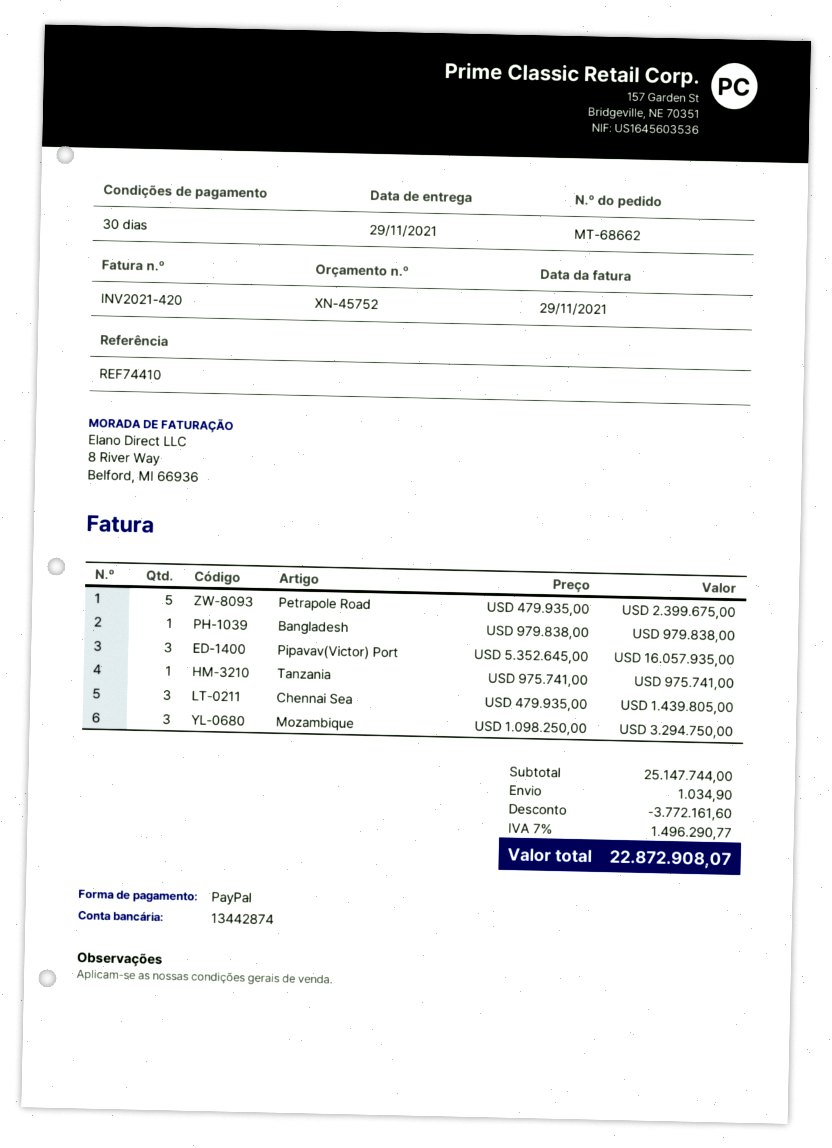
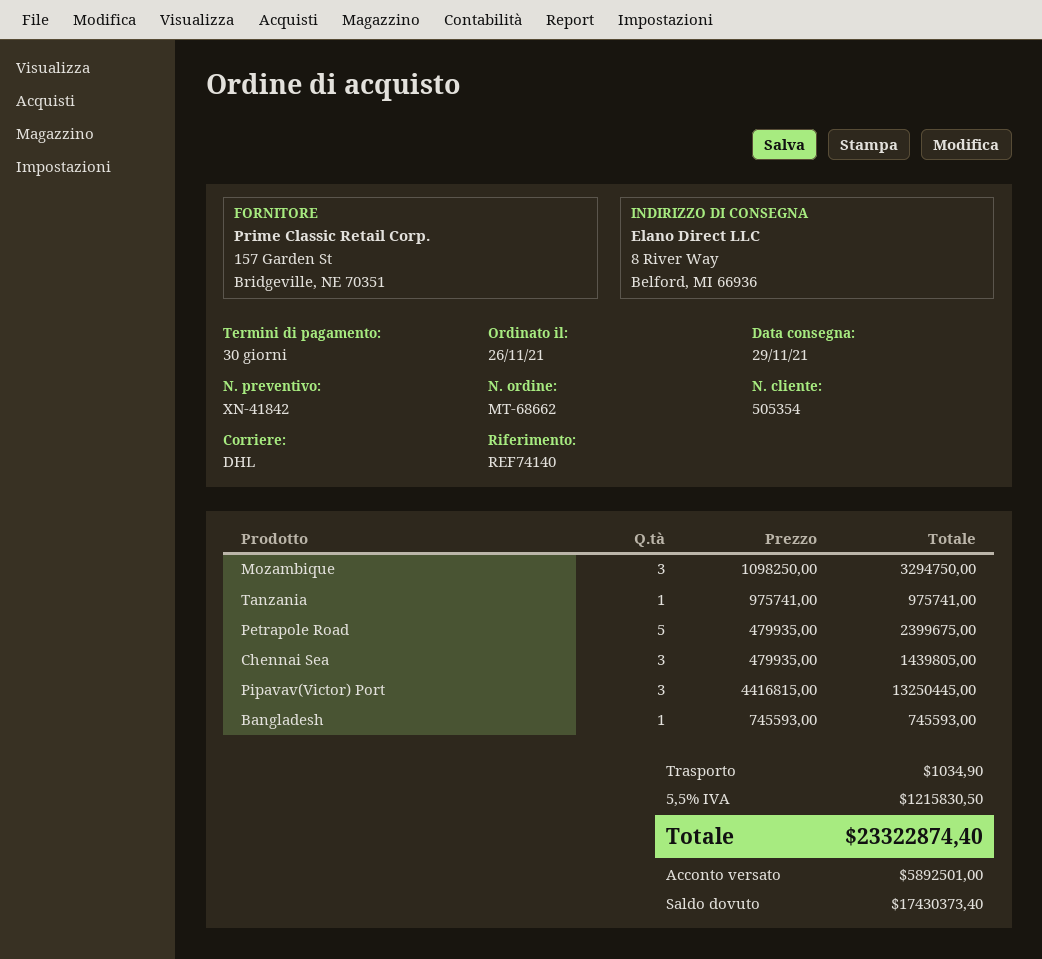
quote number: XN-45752 -> XN-41842
reference: REF74410 -> REF74140
Bangladesh: 1 x 979838.00 = 979838.00 -> 1 x 745593.00 = 745593.00
Pipavav(Victor) Port: 3 x 5352645.00 = 16057935.00 -> 3 x 4416815.00 = 13250445.00
discount: 3772161.60 -> none
tax: 7% = 1496290.77 -> 5.5% = 1215830.50
total: 22872908.07 -> 23322874.40

